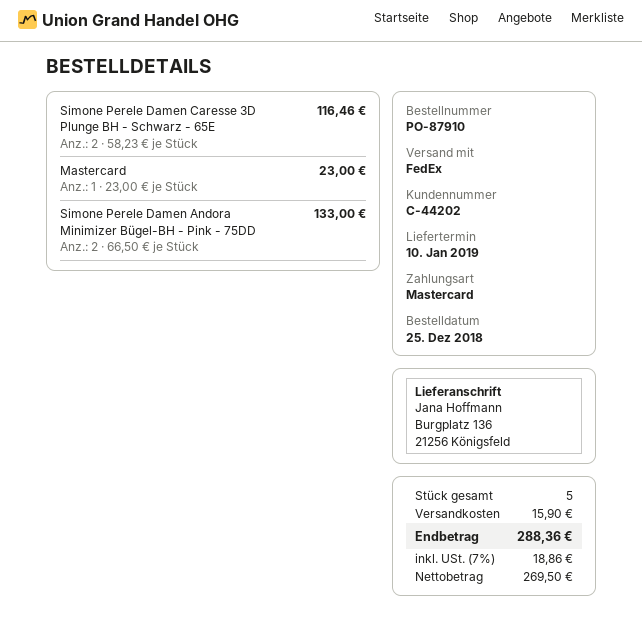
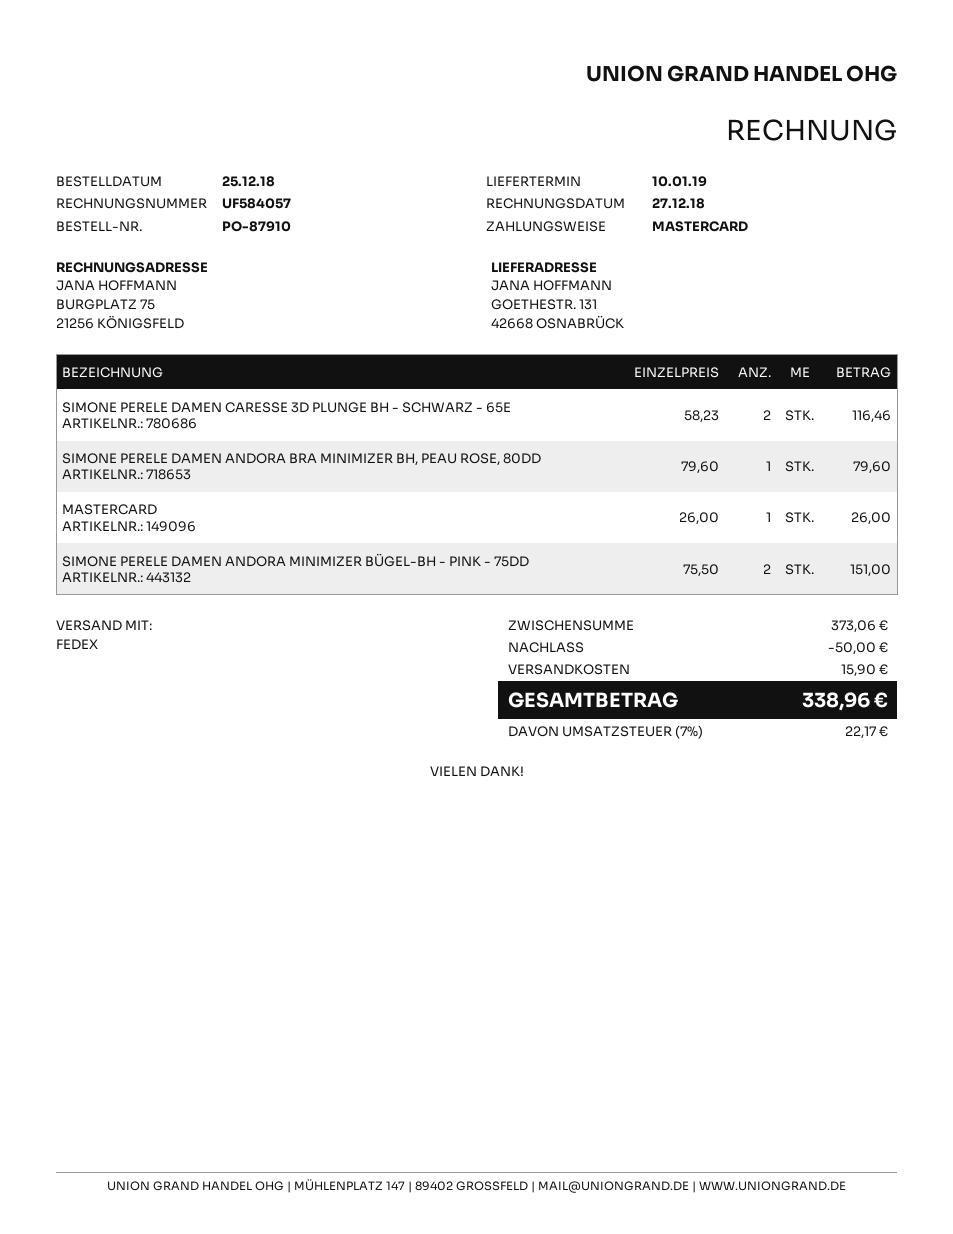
ship to: Burgplatz 136, 21256 Königsfeld -> GOETHESTR. 131, 42668 OSNABRÜCK
Mastercard: 1 x 23.00 = 23.00 -> 1 x 26.00 = 26.00
Simone Perele Damen Andora Minimizer Bügel-BH - Pink - 75DD: 2 x 66.50 = 133.00 -> 2 x 75.50 = 151.00
SIMONE PERELE DAMEN ANDORA BRA MINIMIZER BH, PEAU ROSE, 80DD: none -> 1 x 79.60 = 79.60
discount: none -> 50.00
tax: 7% = 18.86 -> 7% = 22.17
total: 288.36 -> 338.96

